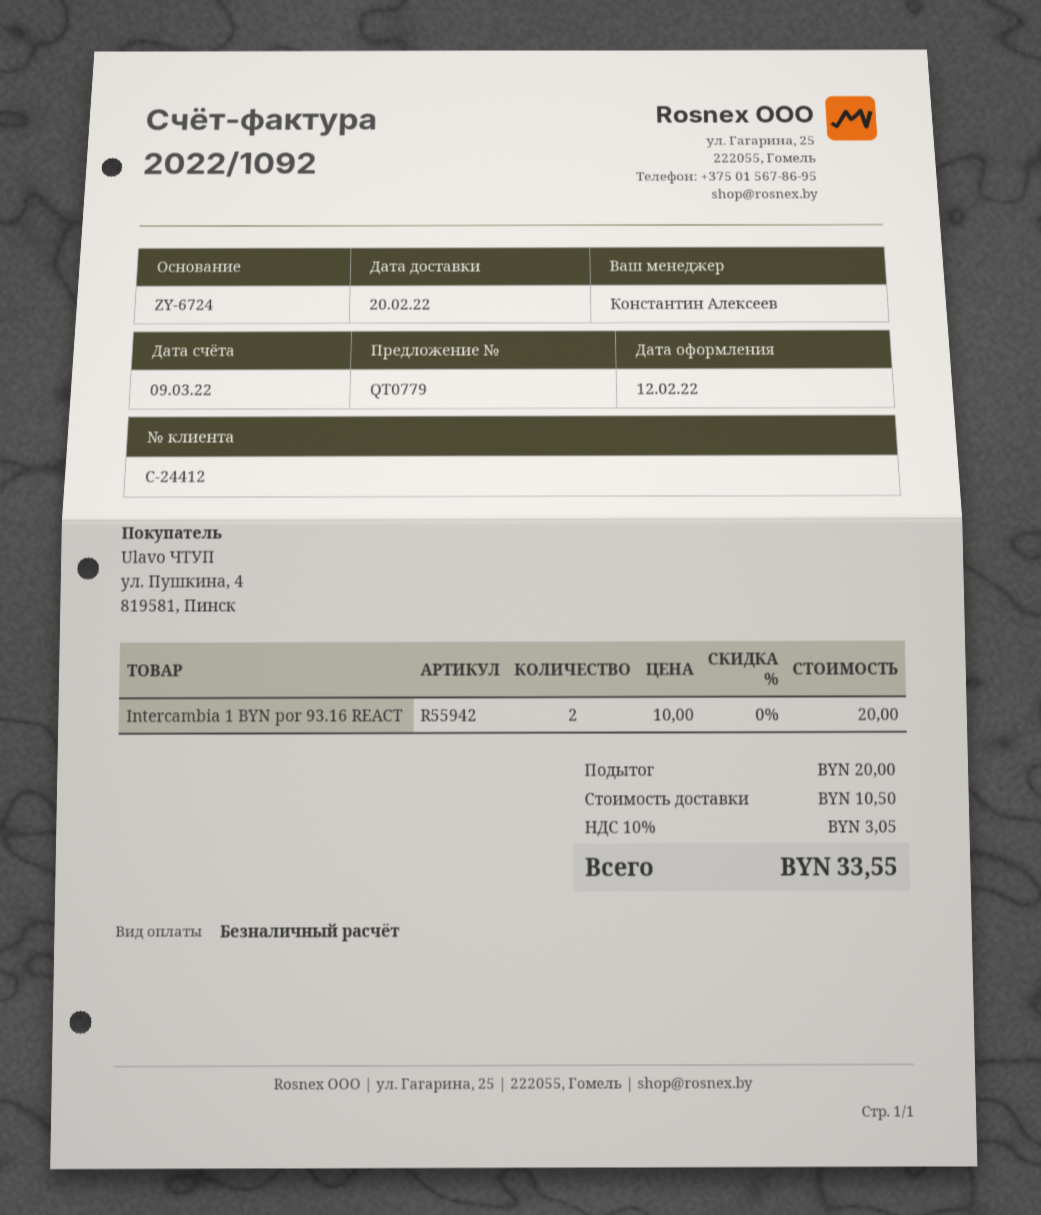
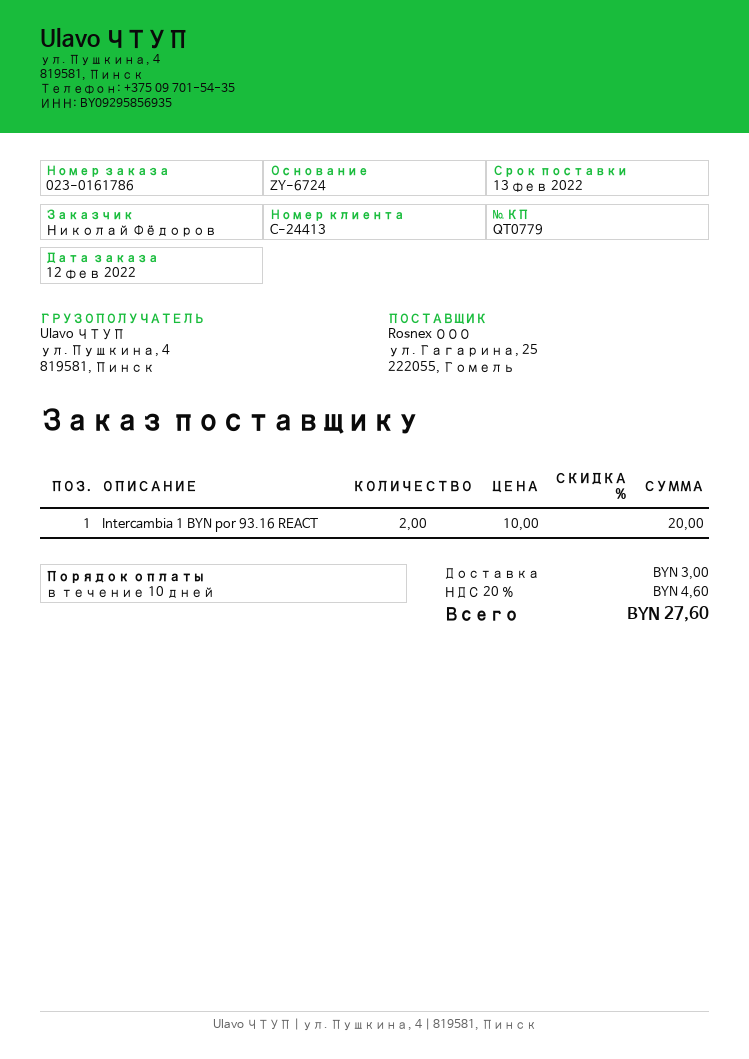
delivery date: 2022-02-20 -> 2022-02-13
customer number: C-24412 -> C-24413
shipping: 10.50 -> 3.00
tax: 10% = 3.05 -> 20% = 4.60
total: 33.55 -> 27.60

